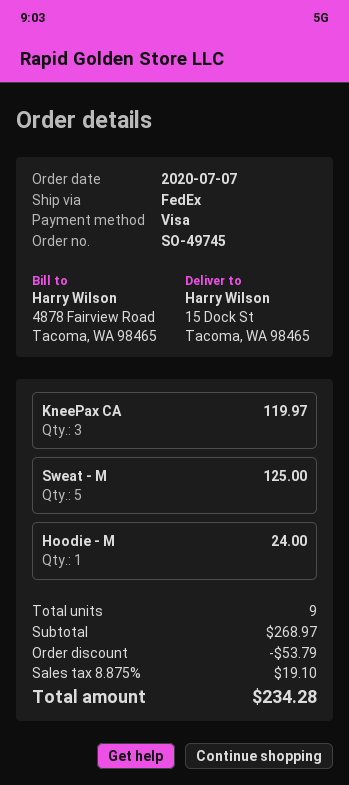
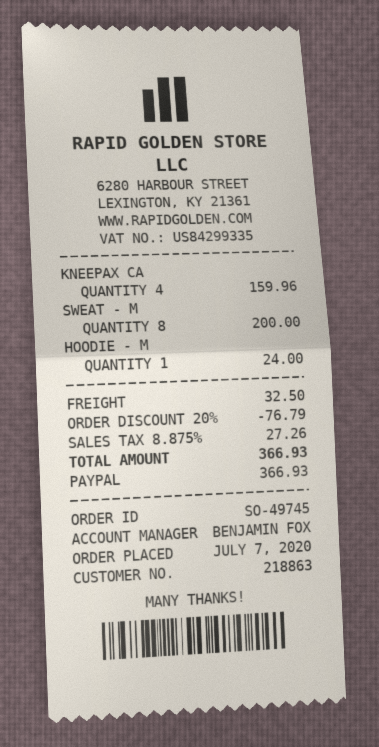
payment method: Visa -> PayPal
KneePax CA: 3 for 119.97 -> 4 for 159.96
Sweat - M: 5 for 125.00 -> 8 for 200.00
discount: 53.79 -> 76.79
shipping: none -> 32.50
tax: 8.875% = 19.10 -> 8.875% = 27.26
total: 234.28 -> 366.93

